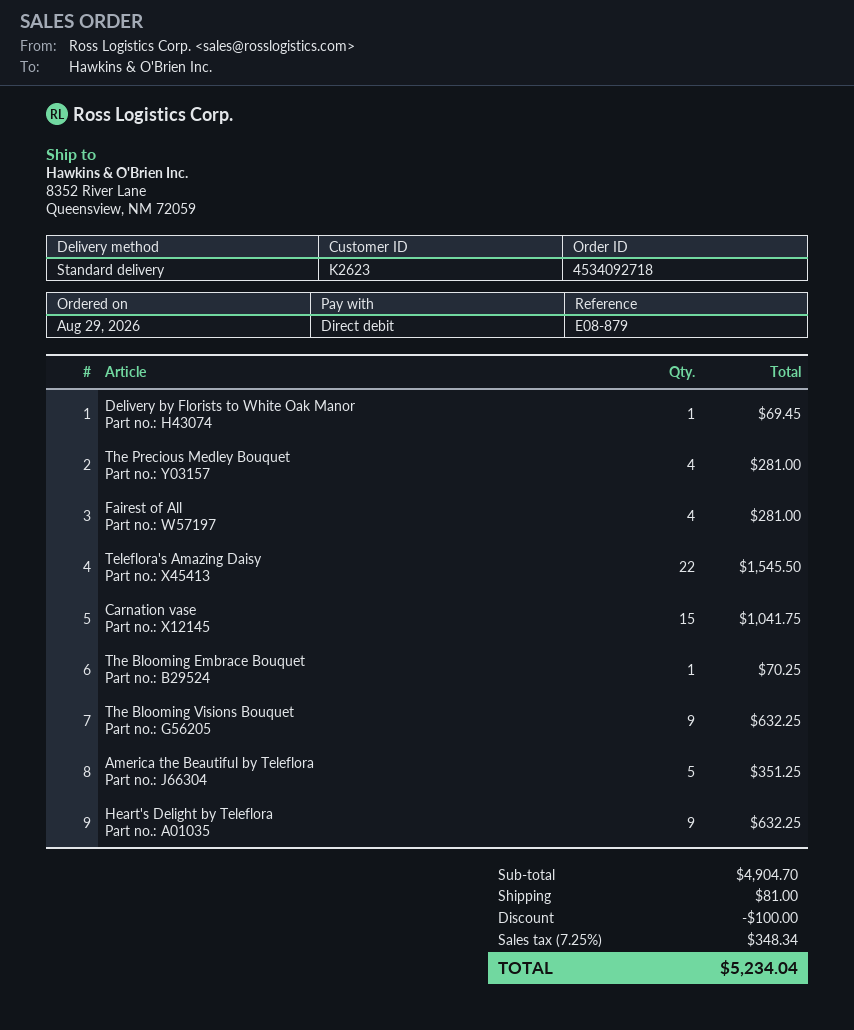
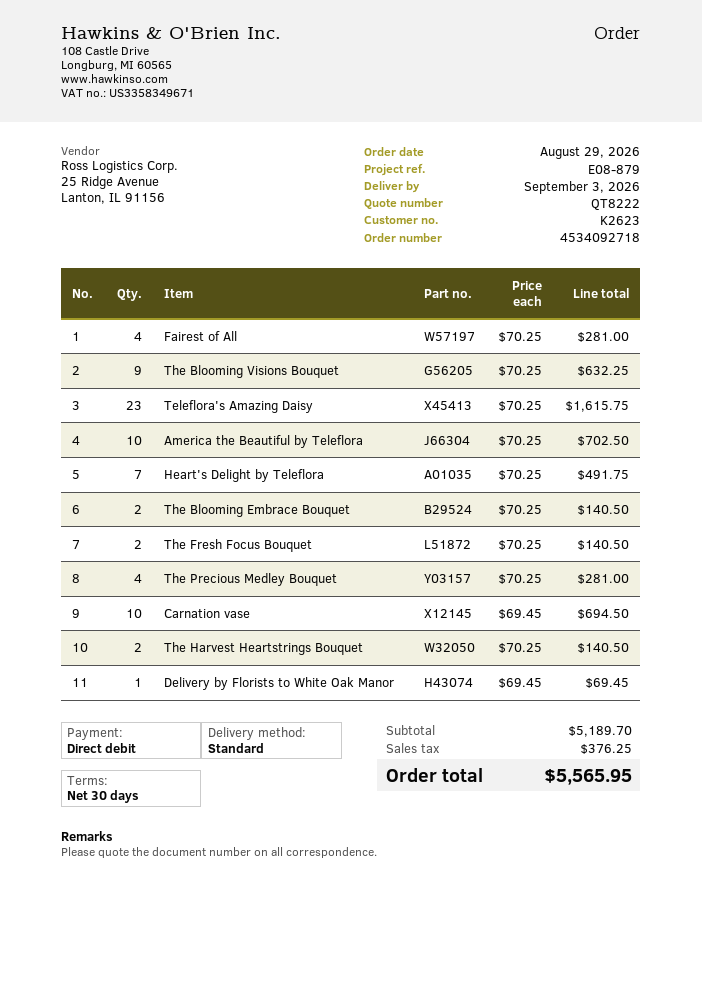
Teleflora's Amazing Daisy: 22 for 1545.50 -> 23 for 1615.75
Carnation vase: 15 for 1041.75 -> 10 for 694.50
The Blooming Embrace Bouquet: 1 for 70.25 -> 2 for 140.50
America the Beautiful by Teleflora: 5 for 351.25 -> 10 for 702.50
Heart's Delight by Teleflora: 9 for 632.25 -> 7 for 491.75
The Fresh Focus Bouquet: none -> 2 for 140.50
The Harvest Heartstrings Bouquet: none -> 2 for 140.50
subtotal: 4904.70 -> 5189.70
discount: 100.00 -> none
shipping: 81.00 -> none
tax: 348.34 -> 376.25
total: 5234.04 -> 5565.95

